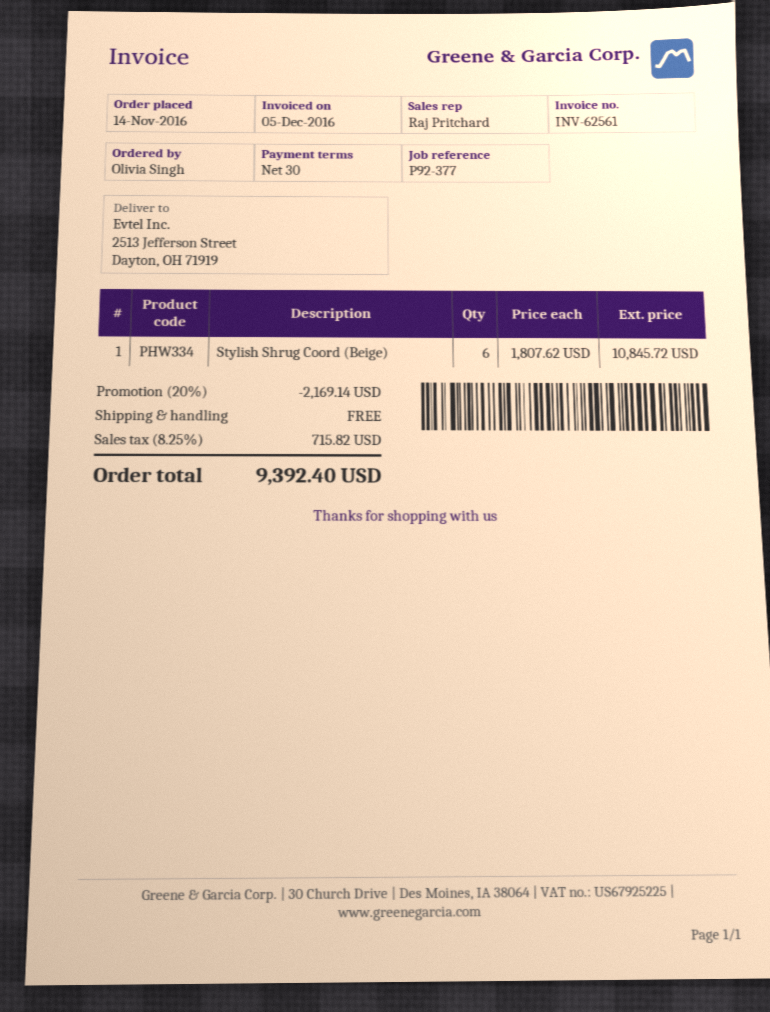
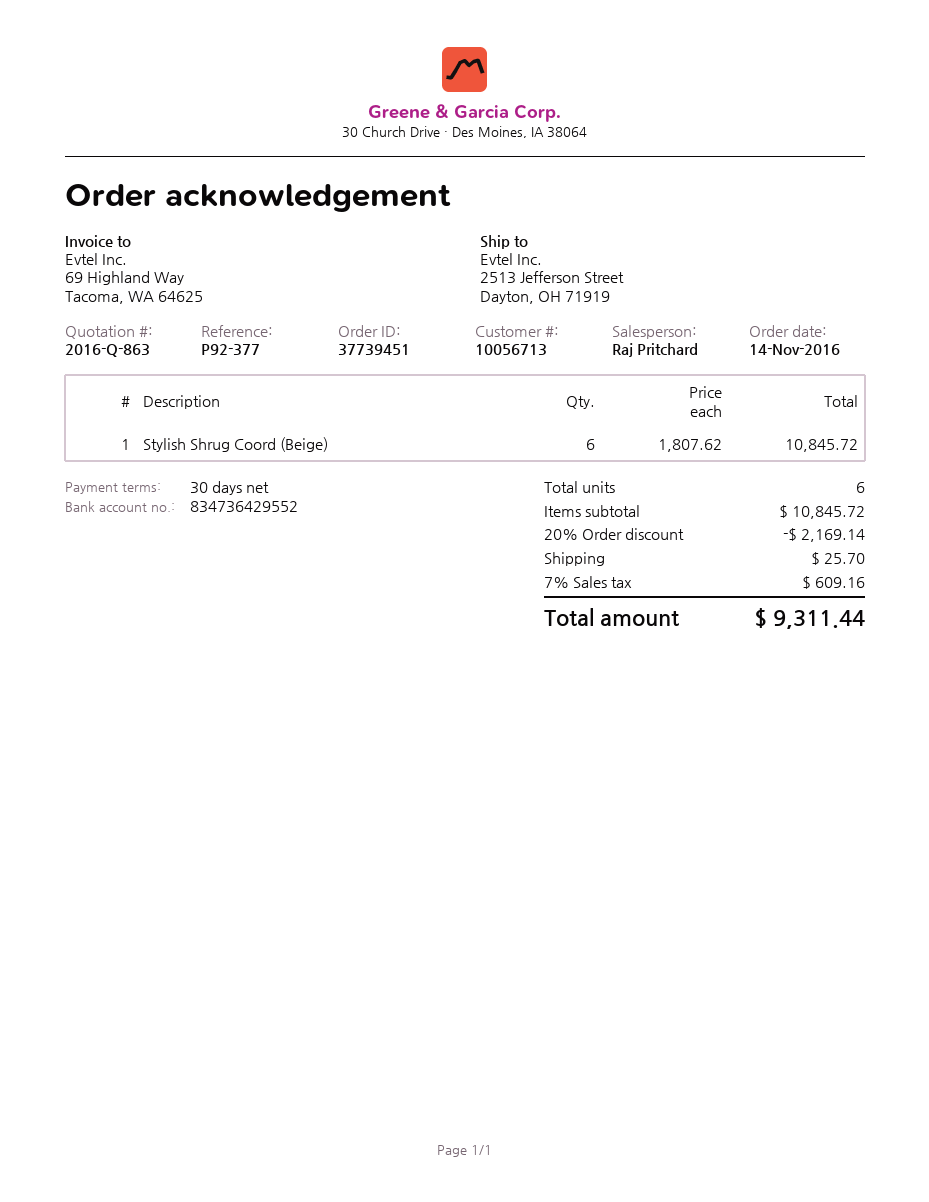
shipping: 0.00 -> 25.70
tax: 8.25% = 715.82 -> 7% = 609.16
total: 9392.40 -> 9311.44

